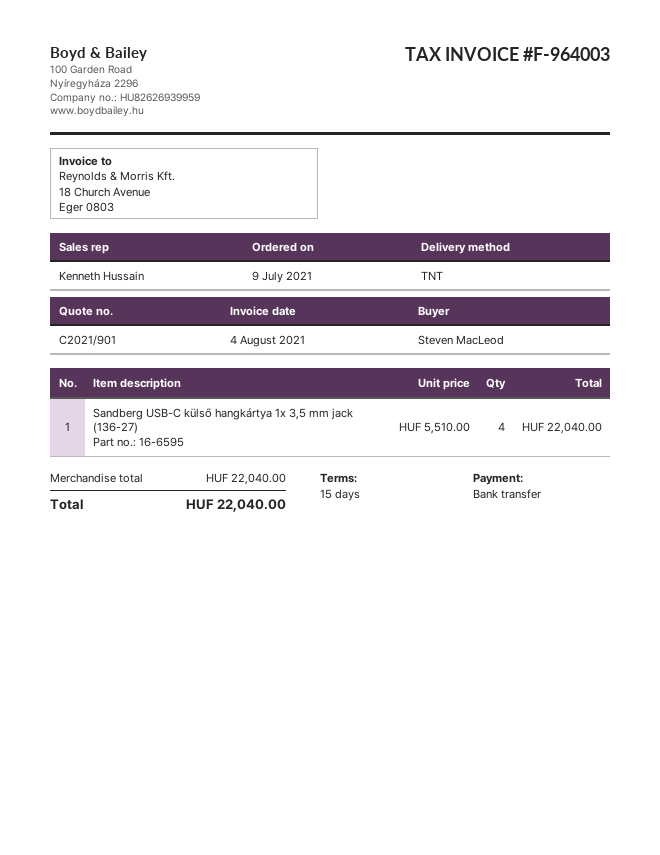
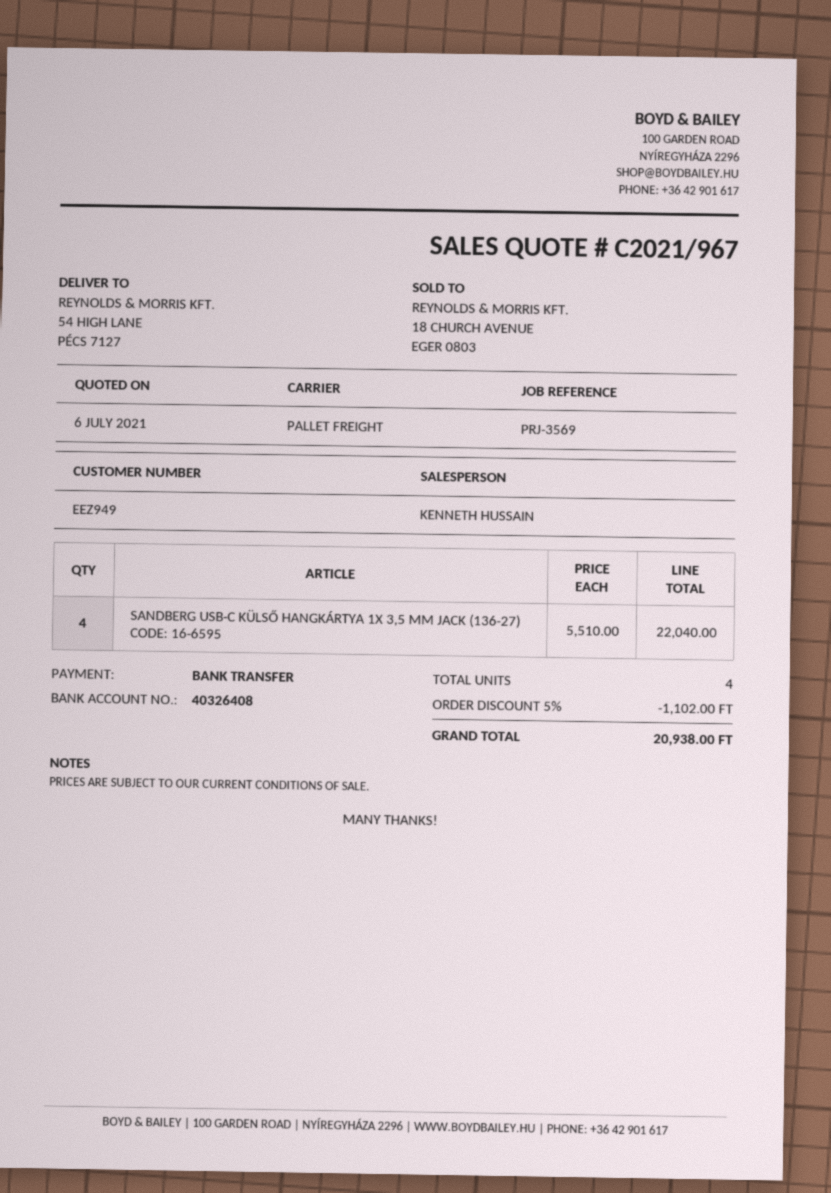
quote number: C2021/901 -> C2021/967
shipping method: TNT -> pallet freight
discount: none -> 5% = 1102.00
total: 22040.00 -> 20938.00

